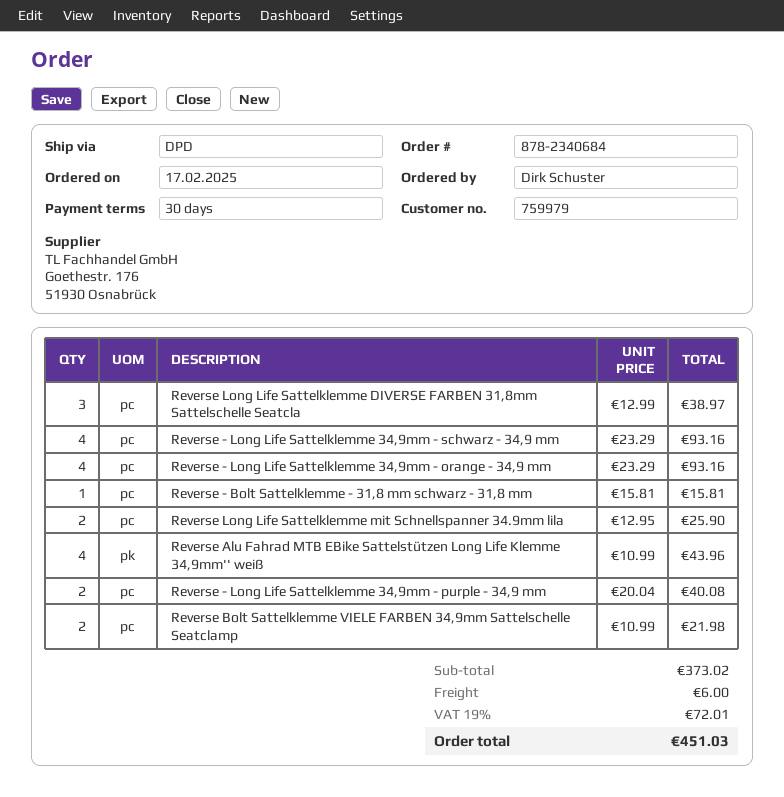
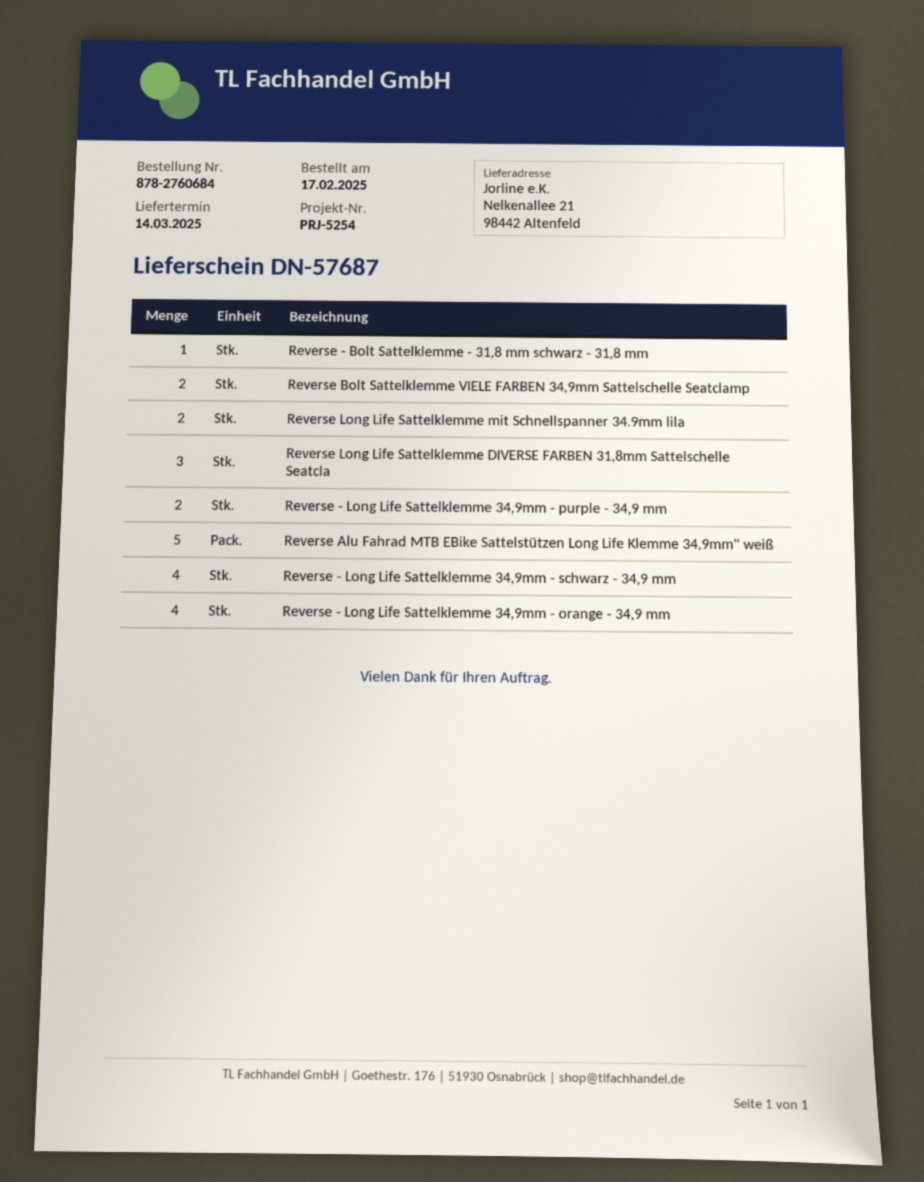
order number: 878-2340684 -> 878-2760684
Reverse Alu Fahrad MTB EBike Sattelstützen Long Life Klemme 34,9mm'' weiß: 4 -> 5

